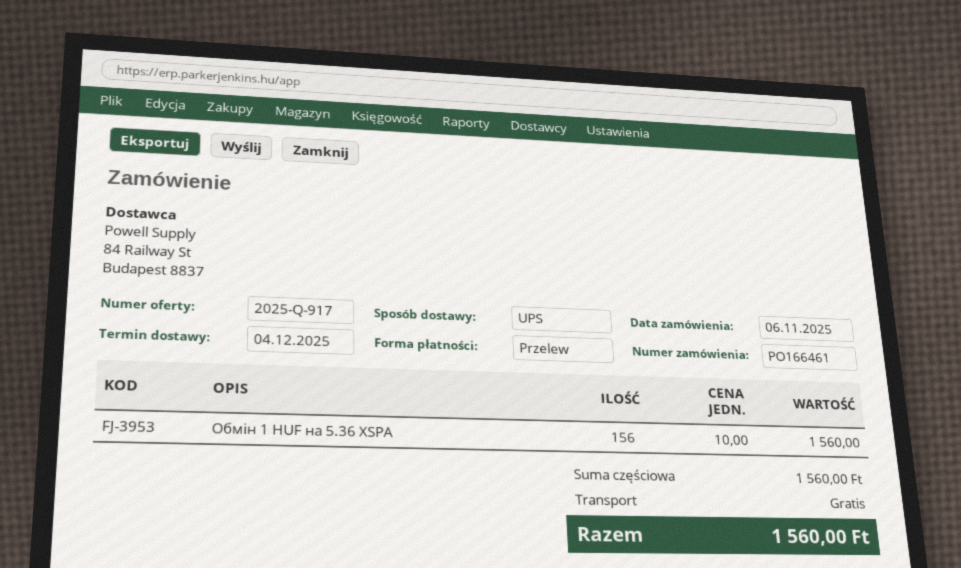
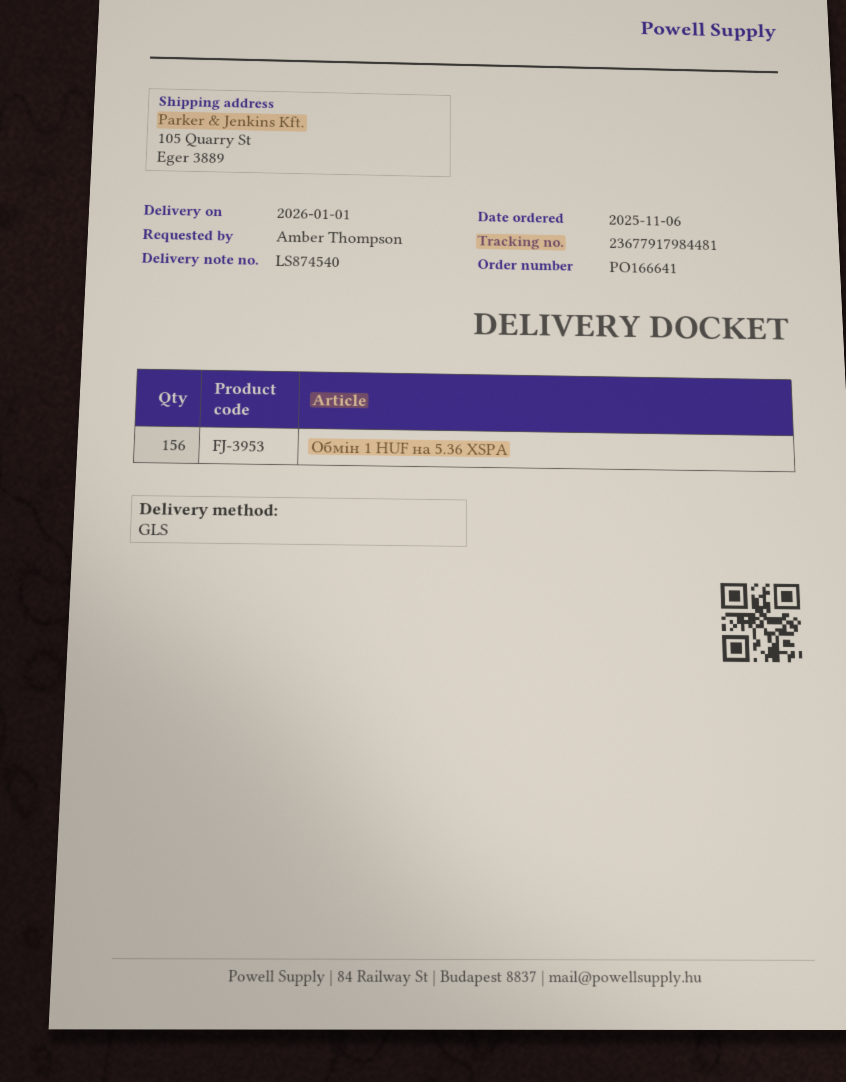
order number: PO166461 -> PO166641
delivery date: 2025-12-04 -> 2026-01-01
shipping method: UPS -> GLS

